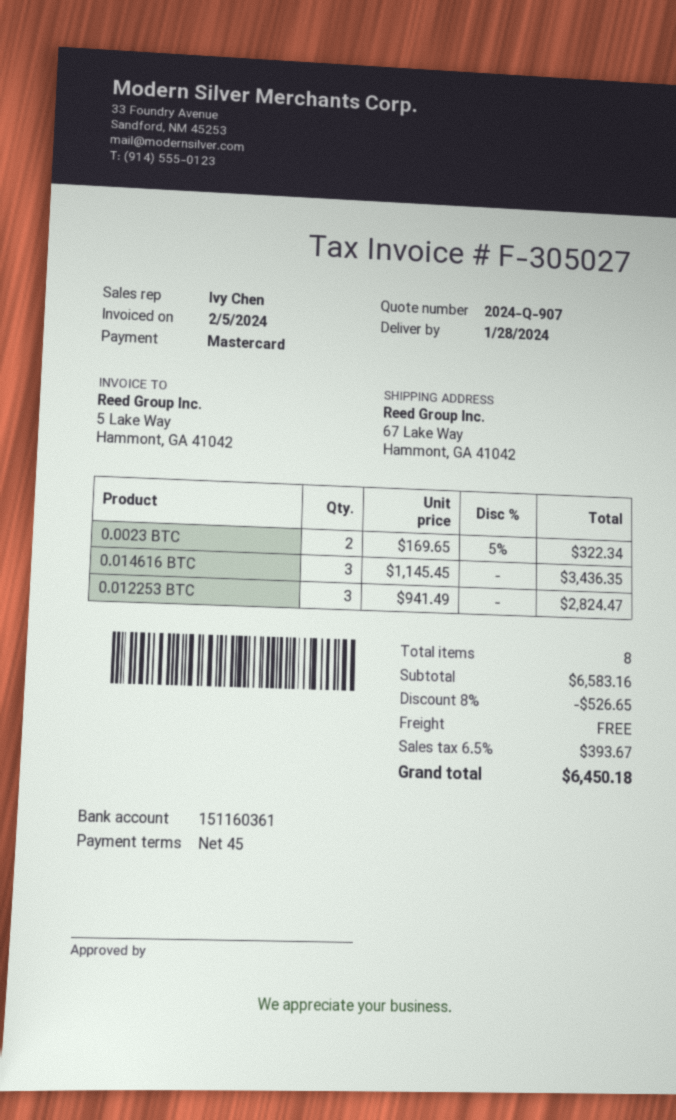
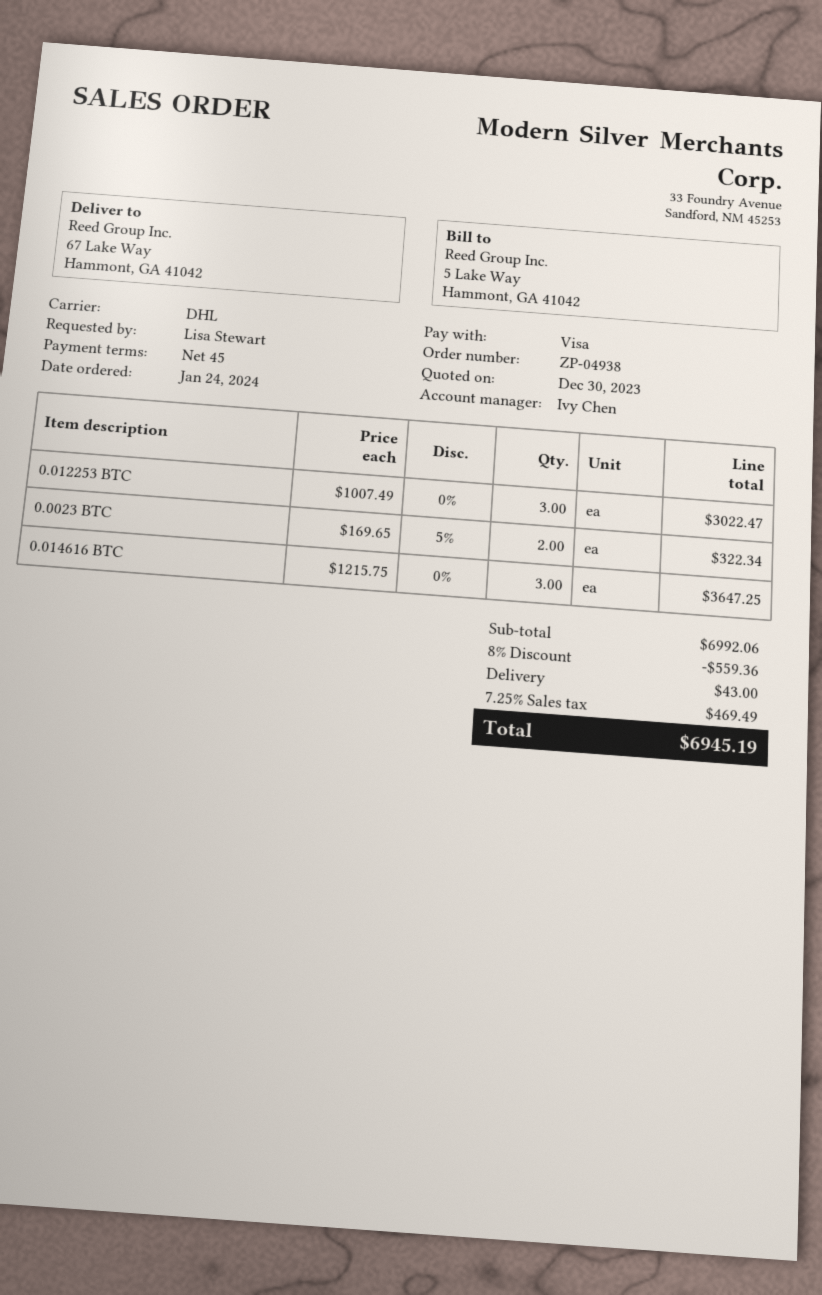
payment method: Mastercard -> Visa
0.014616 BTC: 3 x 1145.45 = 3436.35 -> 3 x 1215.75 = 3647.25
0.012253 BTC: 3 x 941.49 = 2824.47 -> 3 x 1007.49 = 3022.47
subtotal: 6583.16 -> 6992.06
discount: 8% = 526.65 -> 8% = 559.36
shipping: 0.00 -> 43.00
tax: 6.5% = 393.67 -> 7.25% = 469.49
total: 6450.18 -> 6945.19

